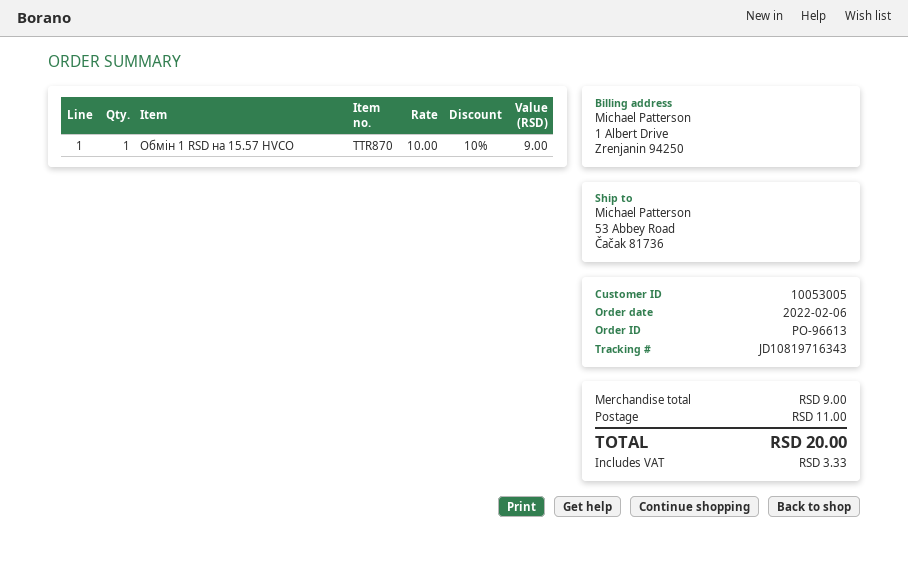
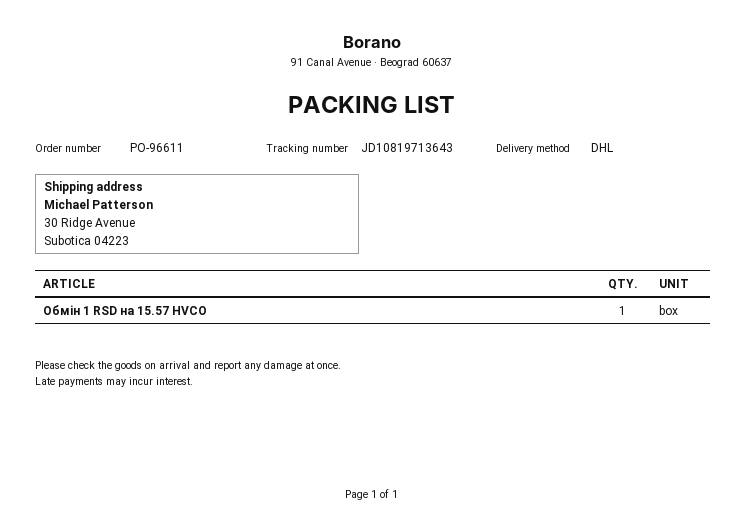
order number: PO-96613 -> PO-96611
tracking number: JD10819716343 -> JD10819713643
ship to: 53 Abbey Road, Čačak 81736 -> 30 Ridge Avenue, Subotica 04223

